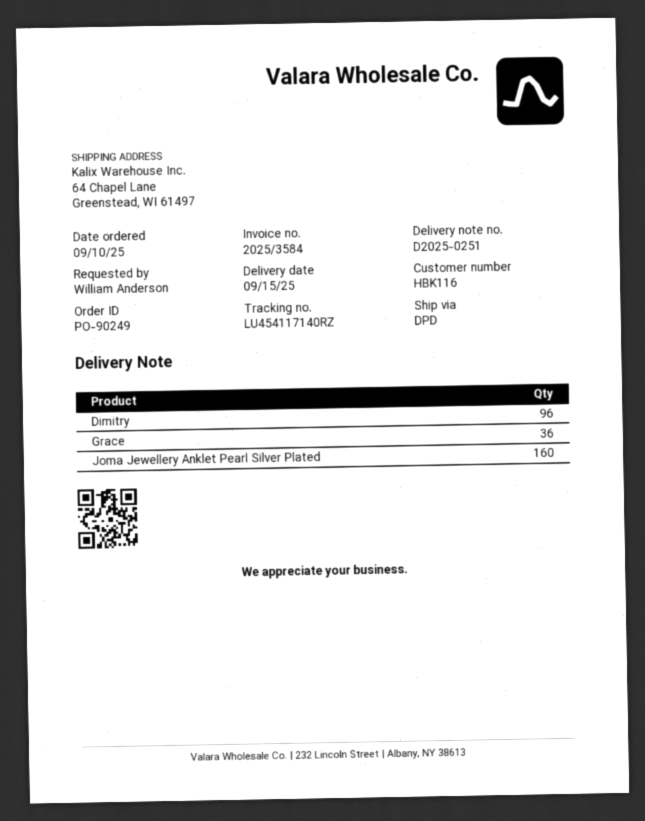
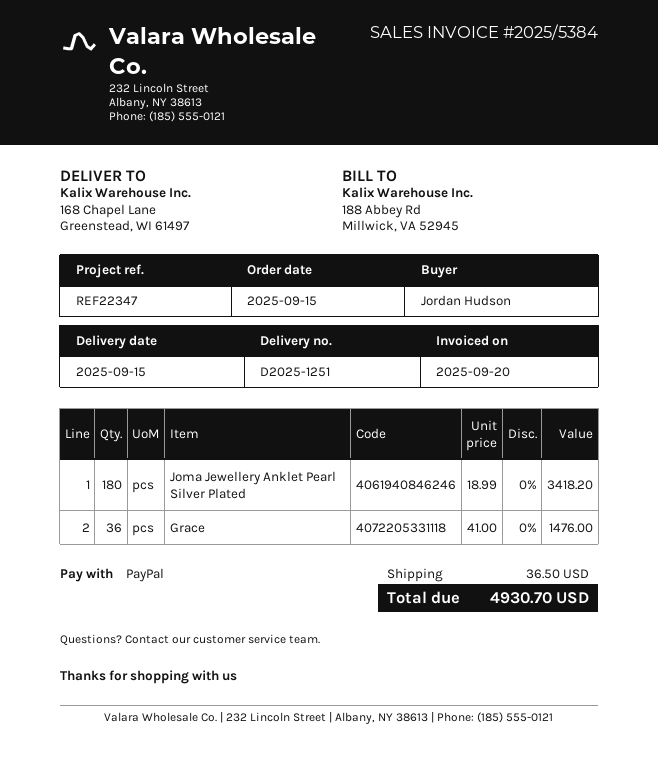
order date: 2025-09-10 -> 2025-09-15
delivery note number: D2025-0251 -> D2025-1251
invoice number: 2025/3584 -> 2025/5384
ordered by: William Anderson -> Jordan Hudson
ship to: 64 Chapel Lane, Greenstead, WI 61497 -> 168 Chapel Lane, Greenstead, WI 61497
Dimitry: 96 -> none
Joma Jewellery Anklet Pearl Silver Plated: 160 -> 180

